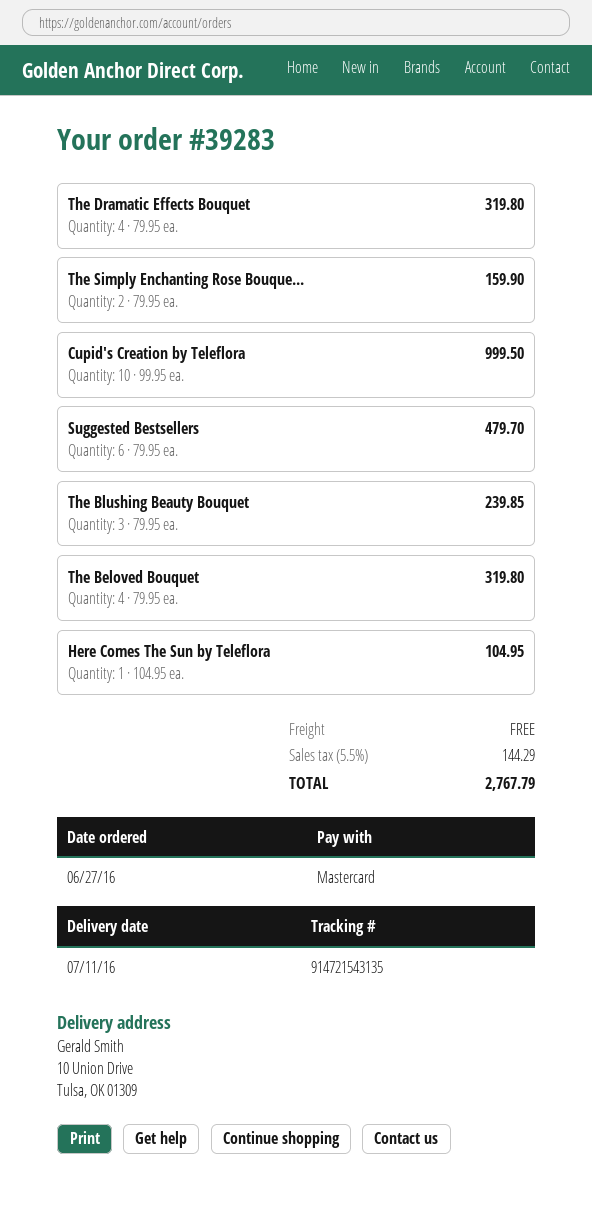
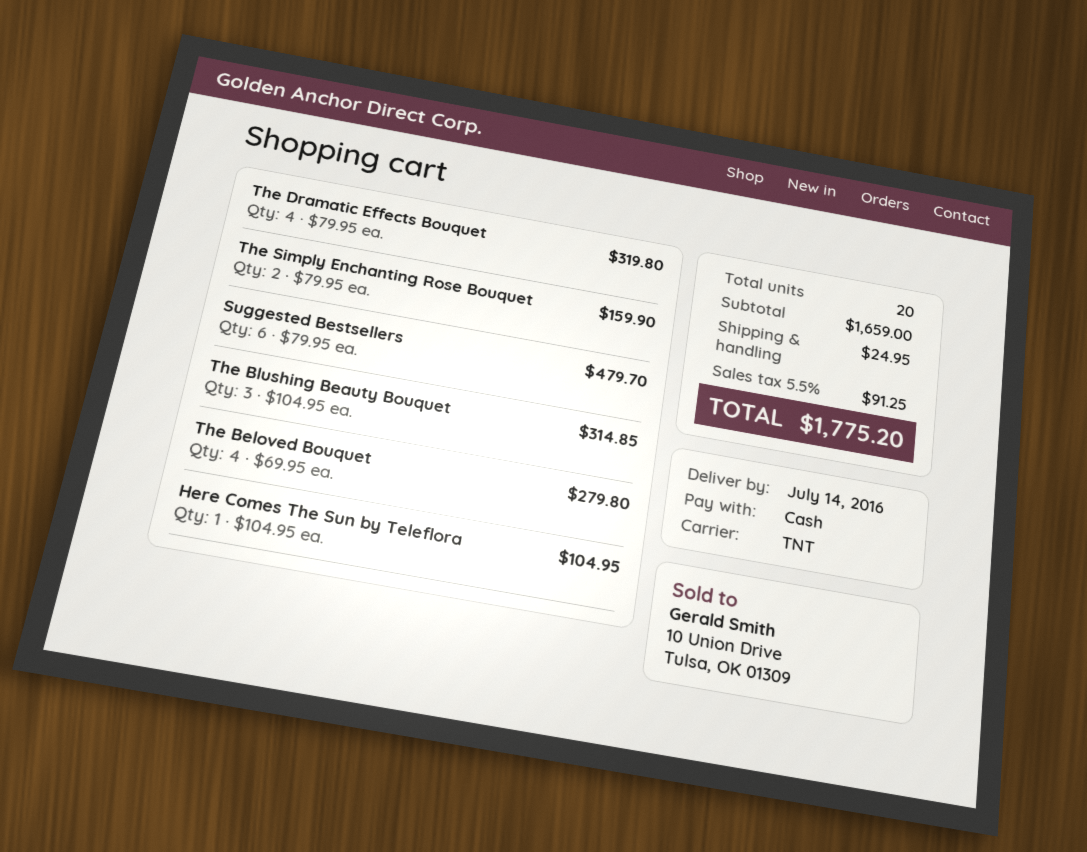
delivery date: 2016-07-11 -> 2016-07-14
payment method: Mastercard -> cash
Cupid's Creation by Teleflora: 10 x 99.95 = 999.50 -> none
The Blushing Beauty Bouquet: 3 x 79.95 = 239.85 -> 3 x 104.95 = 314.85
The Beloved Bouquet: 4 x 79.95 = 319.80 -> 4 x 69.95 = 279.80
shipping: 0.00 -> 24.95
tax: 5.5% = 144.29 -> 5.5% = 91.25
total: 2767.79 -> 1775.20

